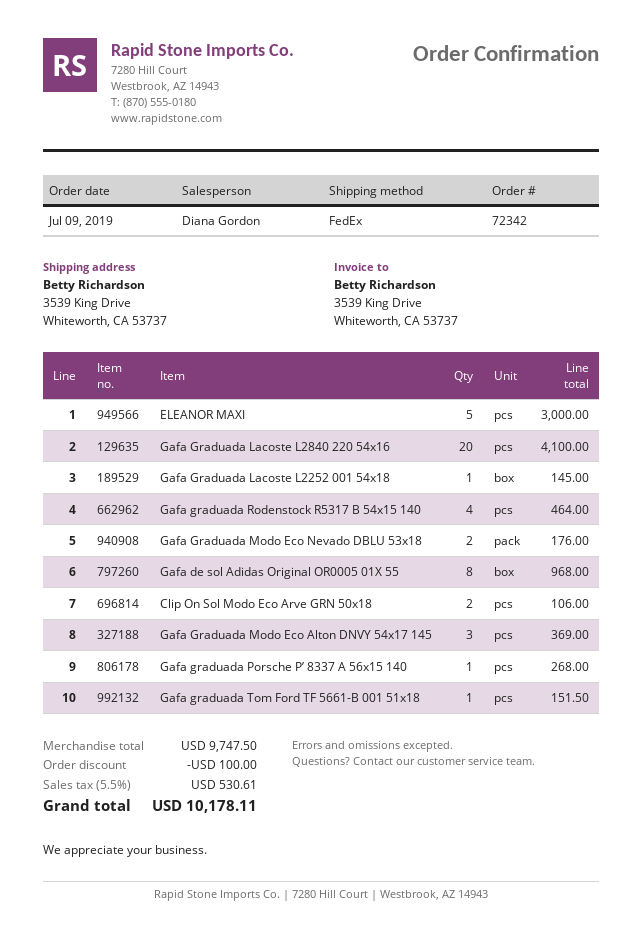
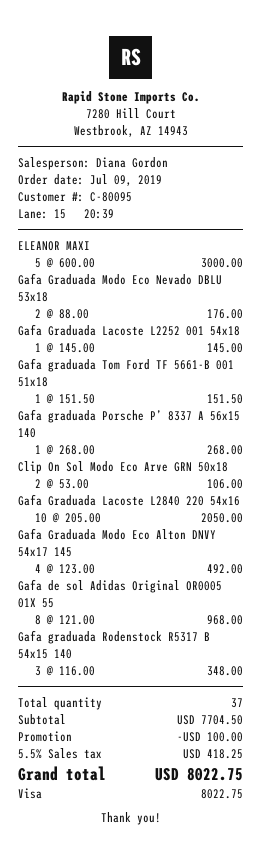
Gafa Graduada Lacoste L2840 220 54x16: 20 for 4100.00 -> 10 for 2050.00
Gafa graduada Rodenstock R5317 B 54x15 140: 4 for 464.00 -> 3 for 348.00
Gafa Graduada Modo Eco Alton DNVY 54x17 145: 3 for 369.00 -> 4 for 492.00
subtotal: 9747.50 -> 7704.50
tax: 5.5% = 530.61 -> 5.5% = 418.25
total: 10178.11 -> 8022.75

